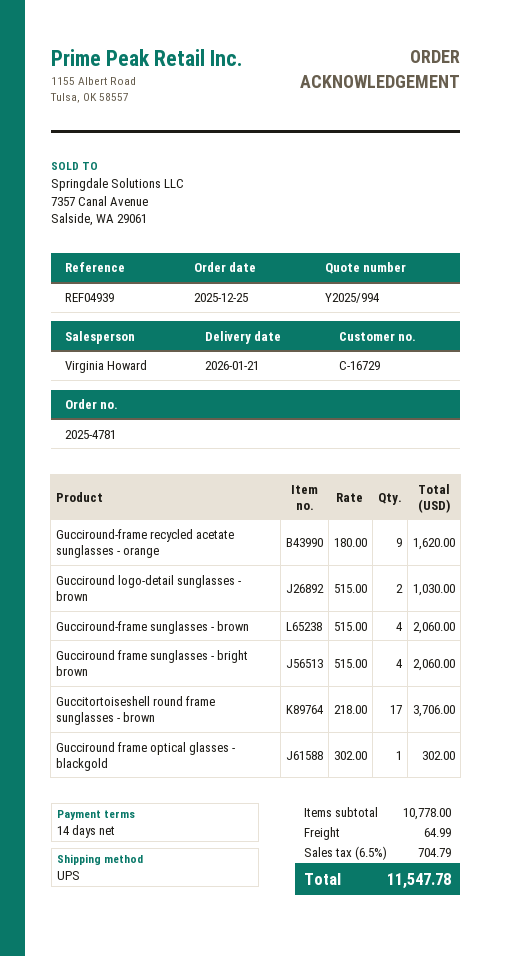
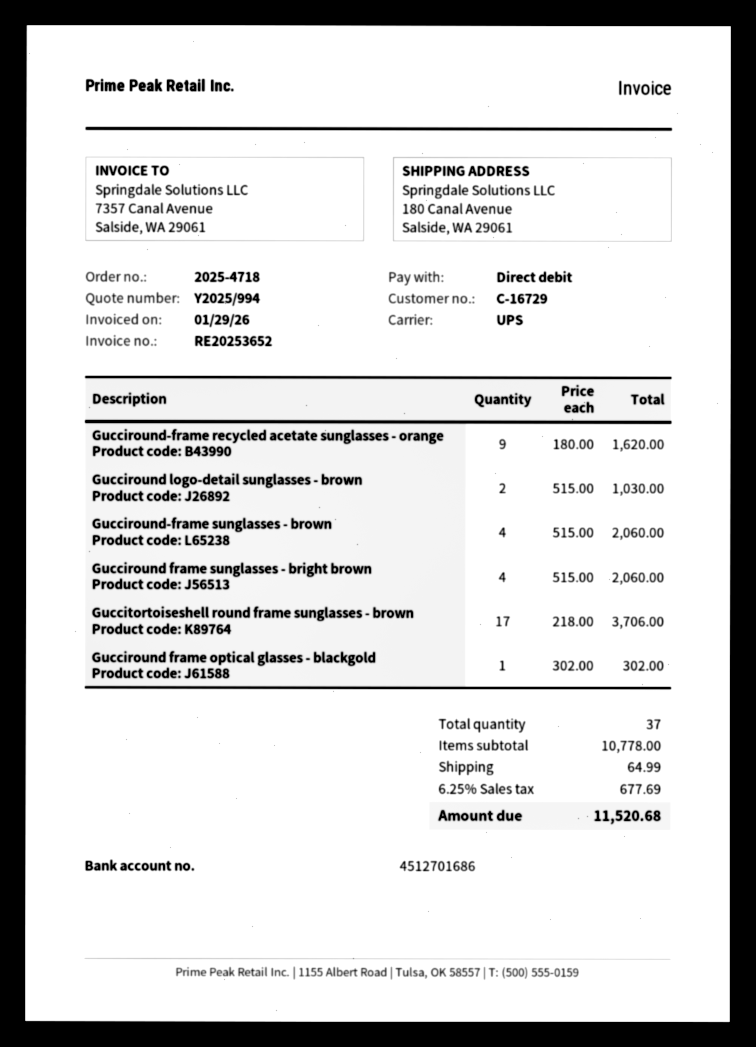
order number: 2025-4781 -> 2025-4718
tax: 6.5% = 704.79 -> 6.25% = 677.69
total: 11547.78 -> 11520.68

